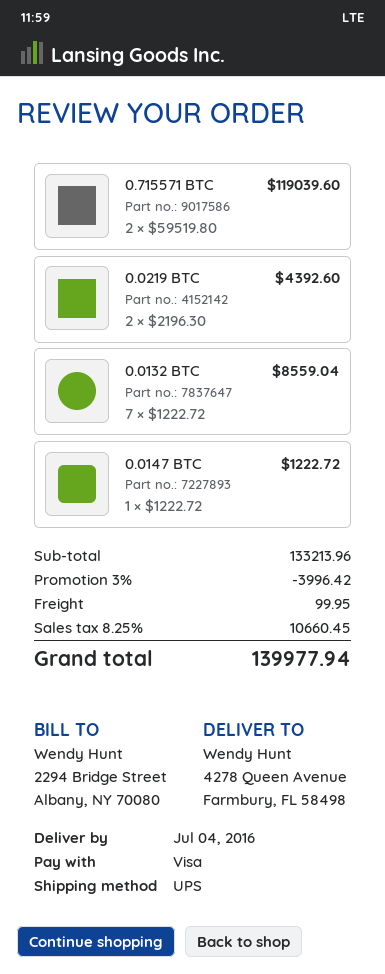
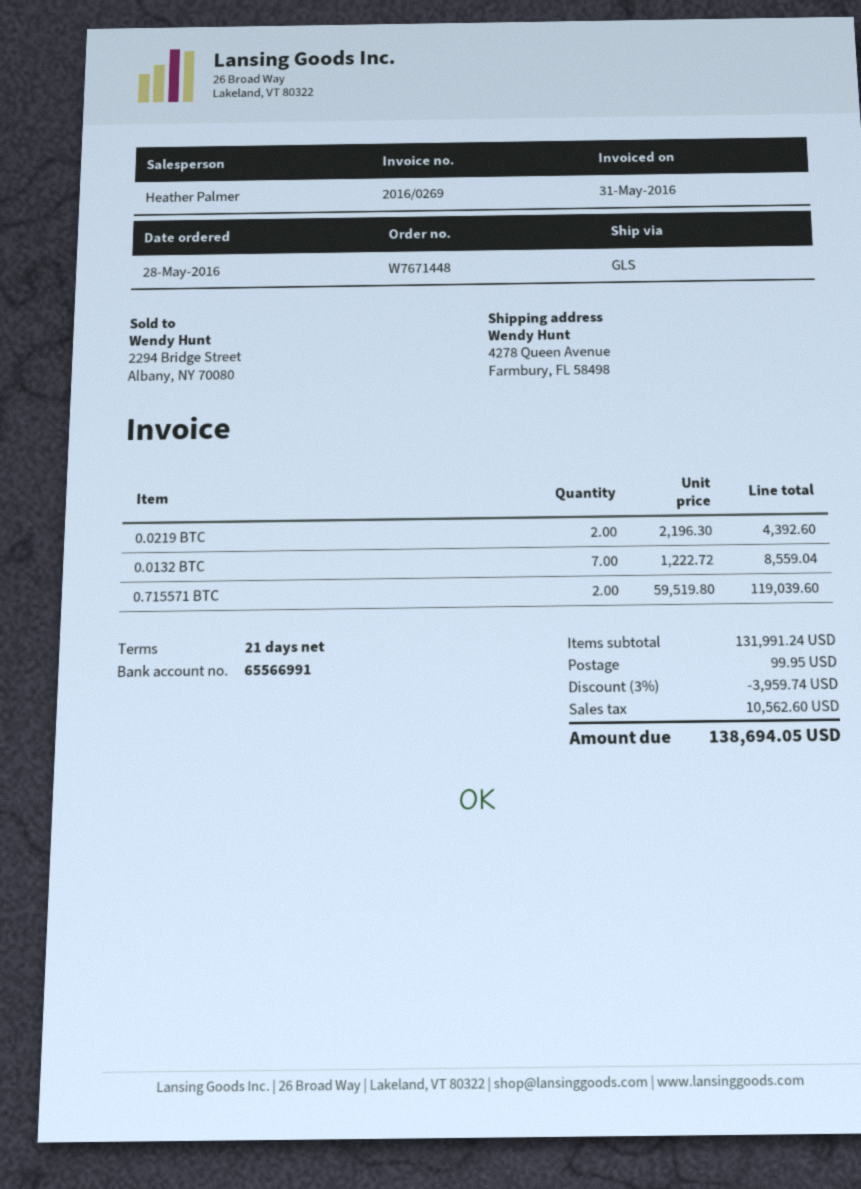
shipping method: UPS -> GLS
0.0147 BTC: 1 x 1222.72 = 1222.72 -> none
subtotal: 133213.96 -> 131991.24
discount: 3% = 3996.42 -> 3% = 3959.74
tax: 10660.45 -> 10562.60
total: 139977.94 -> 138694.05

